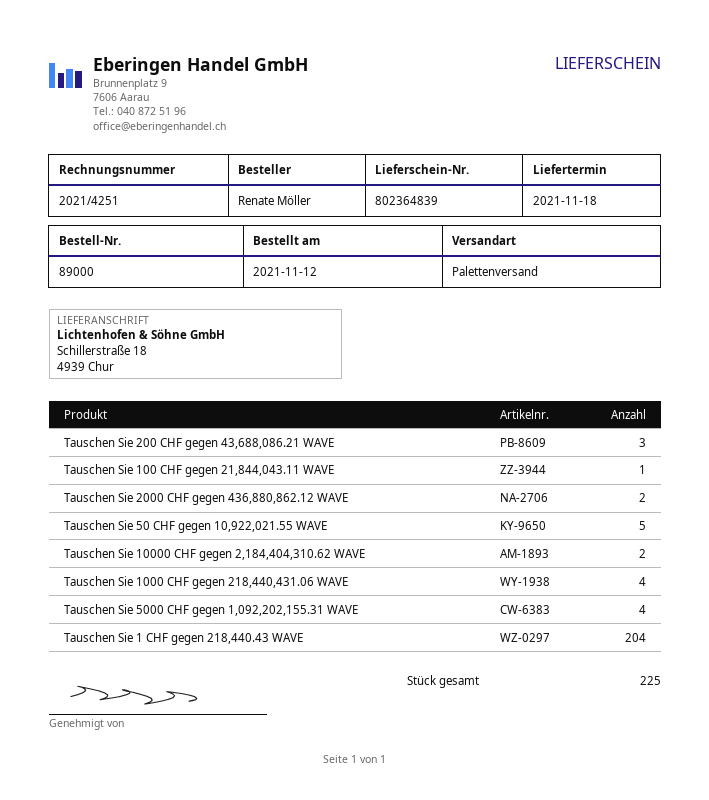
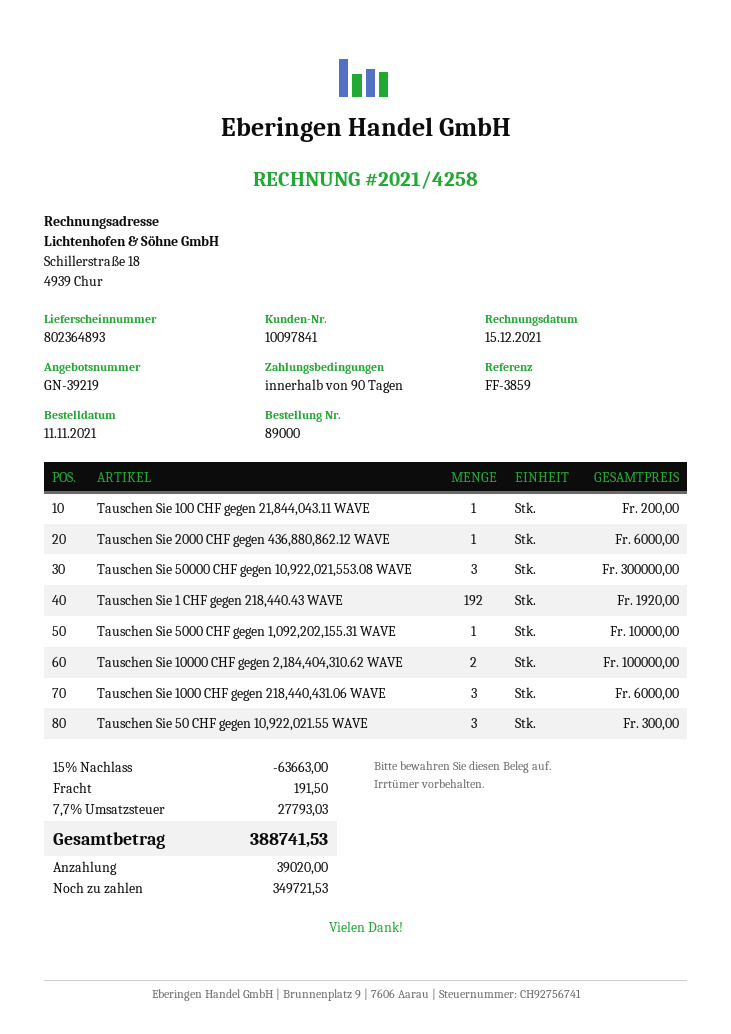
order date: 2021-11-12 -> 2021-11-11
delivery note number: 802364839 -> 802364893
invoice number: 2021/4251 -> 2021/4258
Tauschen Sie 200 CHF gegen 43,688,086.21 WAVE: 3 -> none
Tauschen Sie 2000 CHF gegen 436,880,862.12 WAVE: 2 -> 1
Tauschen Sie 50 CHF gegen 10,922,021.55 WAVE: 5 -> 3
Tauschen Sie 1000 CHF gegen 218,440,431.06 WAVE: 4 -> 3
Tauschen Sie 5000 CHF gegen 1,092,202,155.31 WAVE: 4 -> 1
Tauschen Sie 1 CHF gegen 218,440.43 WAVE: 204 -> 192
Tauschen Sie 50000 CHF gegen 10,922,021,553.08 WAVE: none -> 3

